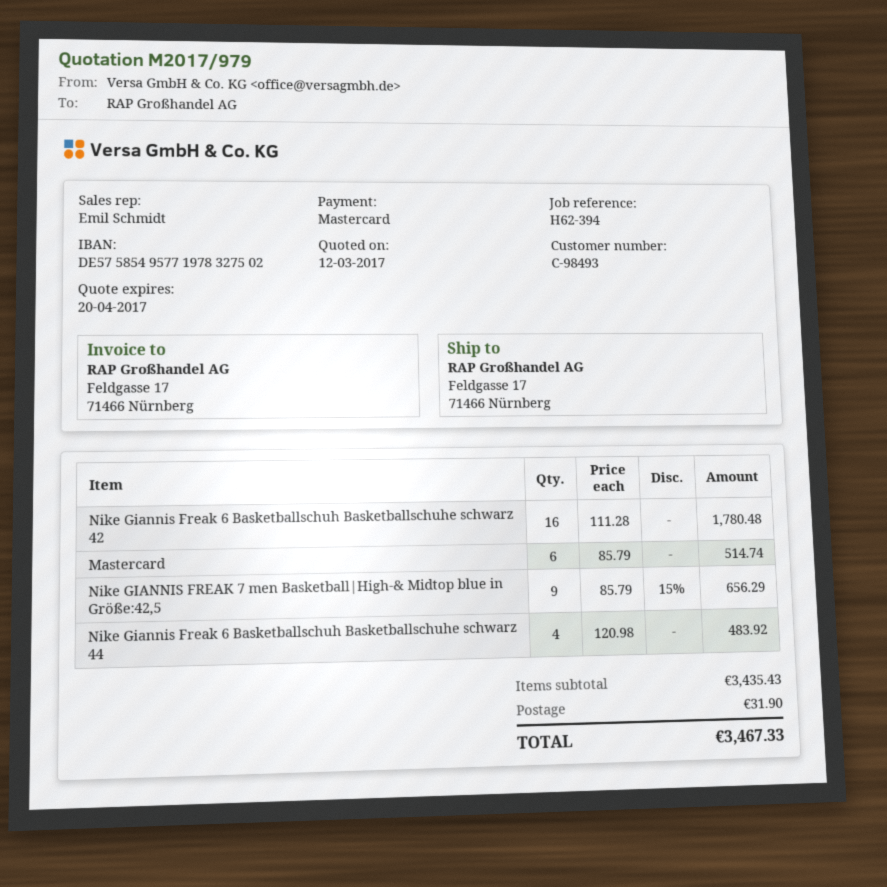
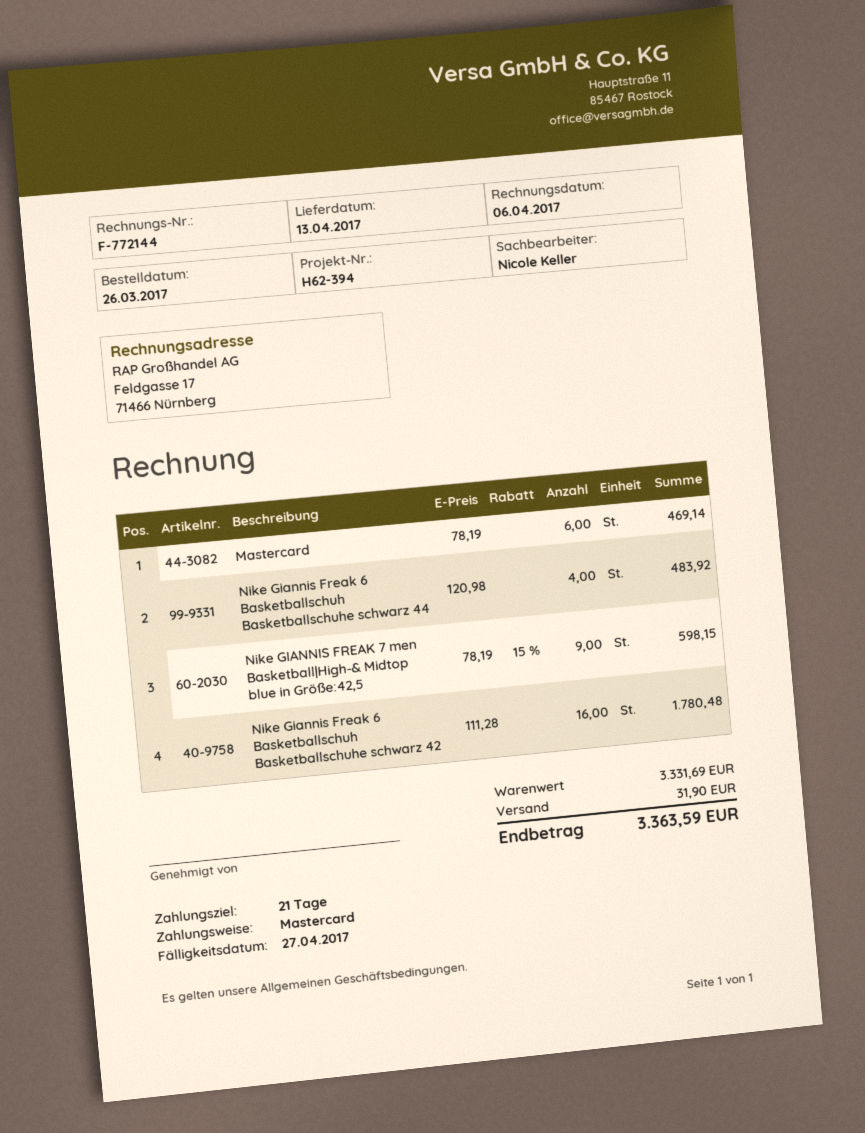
sales rep: Emil Schmidt -> Nicole Keller
Mastercard: 6 x 85.79 = 514.74 -> 6 x 78.19 = 469.14
Nike GIANNIS FREAK 7 men Basketball|High-& Midtop blue in Größe:42,5: 9 x 85.79 - 15% = 656.29 -> 9 x 78.19 - 15% = 598.15
subtotal: 3435.43 -> 3331.69
total: 3467.33 -> 3363.59

